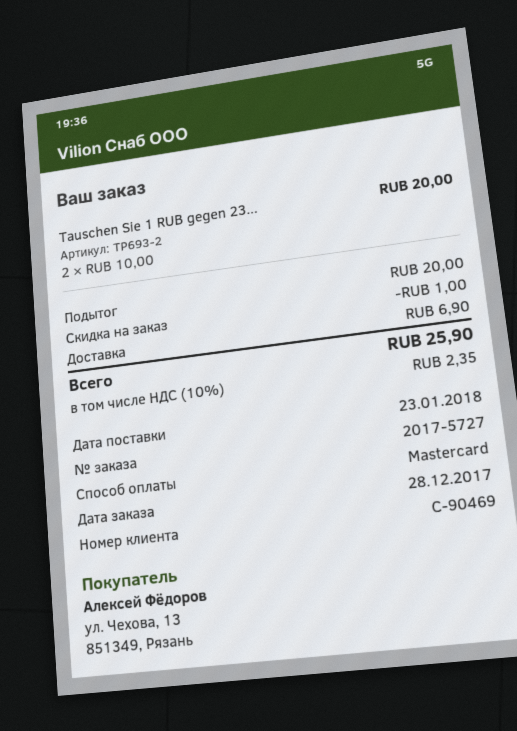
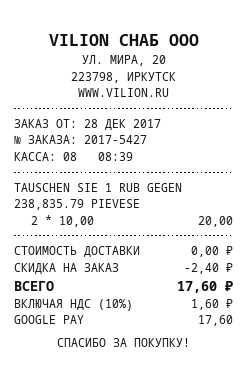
order number: 2017-5727 -> 2017-5427
payment method: Mastercard -> Google Pay
discount: 1.00 -> 2.40
shipping: 6.90 -> 0.00
tax: 10% = 2.35 -> 10% = 1.60
total: 25.90 -> 17.60

